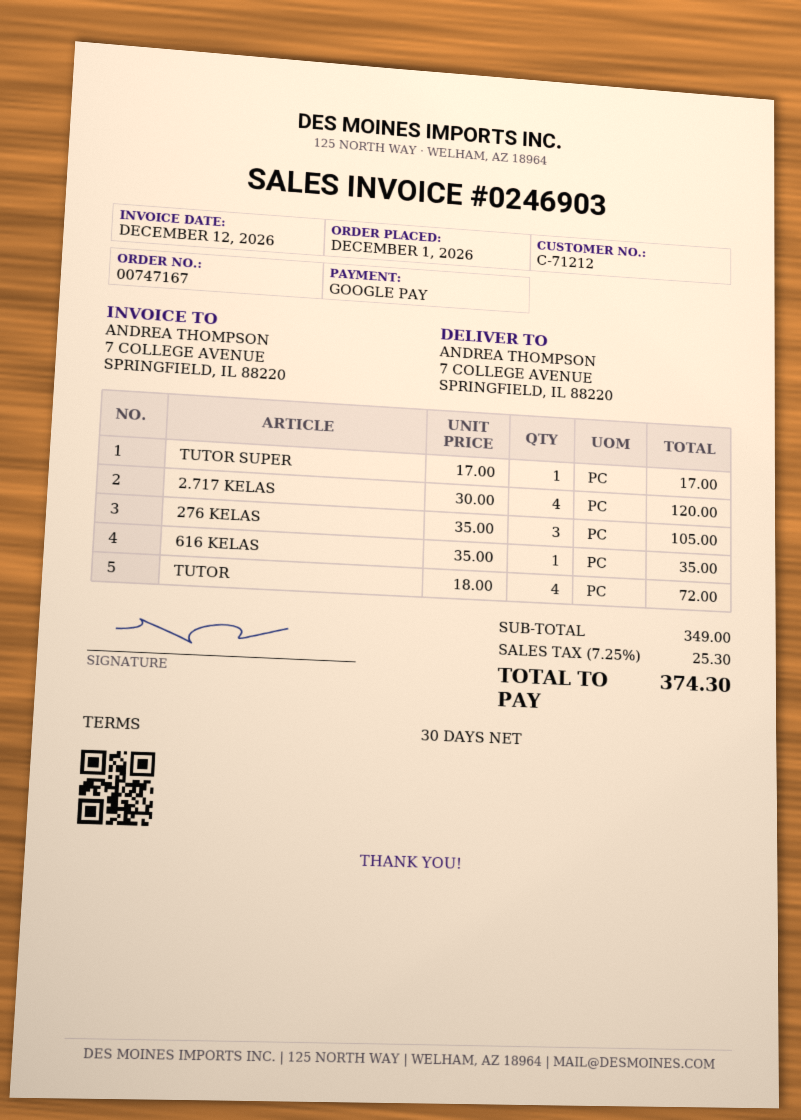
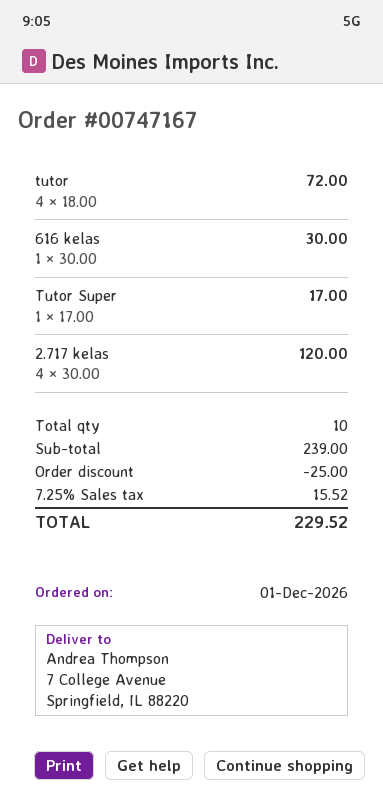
276 KELAS: 3 x 35.00 = 105.00 -> none
616 KELAS: 1 x 35.00 = 35.00 -> 1 x 30.00 = 30.00
subtotal: 349.00 -> 239.00
discount: none -> 25.00
tax: 7.25% = 25.30 -> 7.25% = 15.52
total: 374.30 -> 229.52

